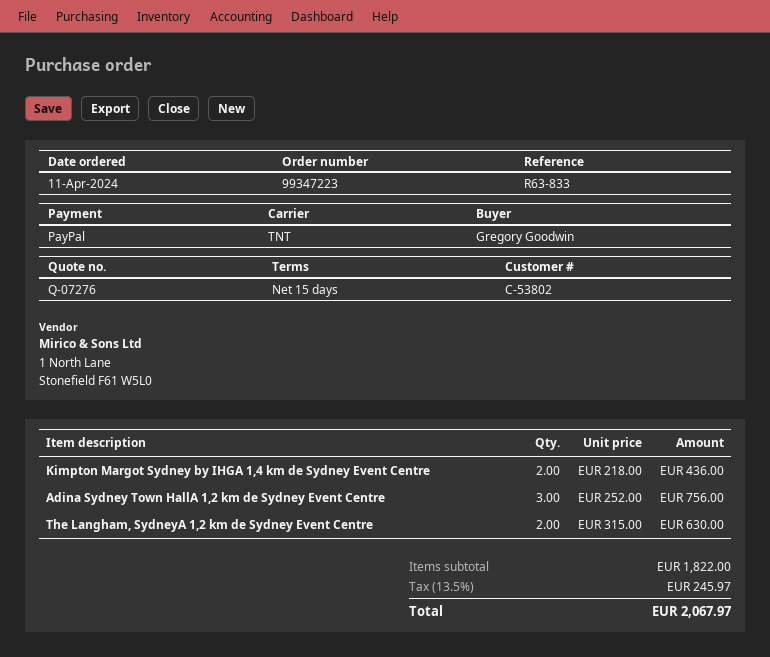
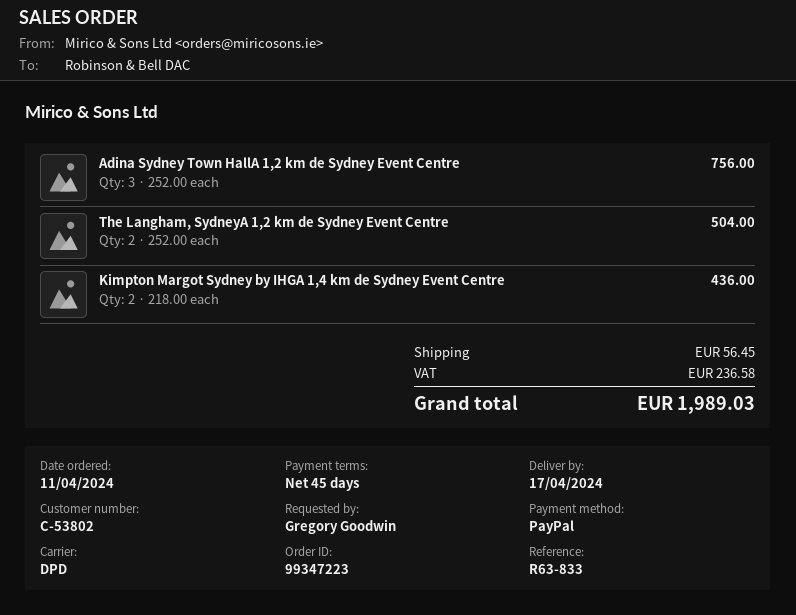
payment terms: 15 days -> 45 days
shipping method: TNT -> DPD
The Langham, SydneyA 1,2 km de Sydney Event Centre: 2 x 315.00 = 630.00 -> 2 x 252.00 = 504.00
shipping: none -> 56.45
tax: 245.97 -> 236.58
total: 2067.97 -> 1989.03

